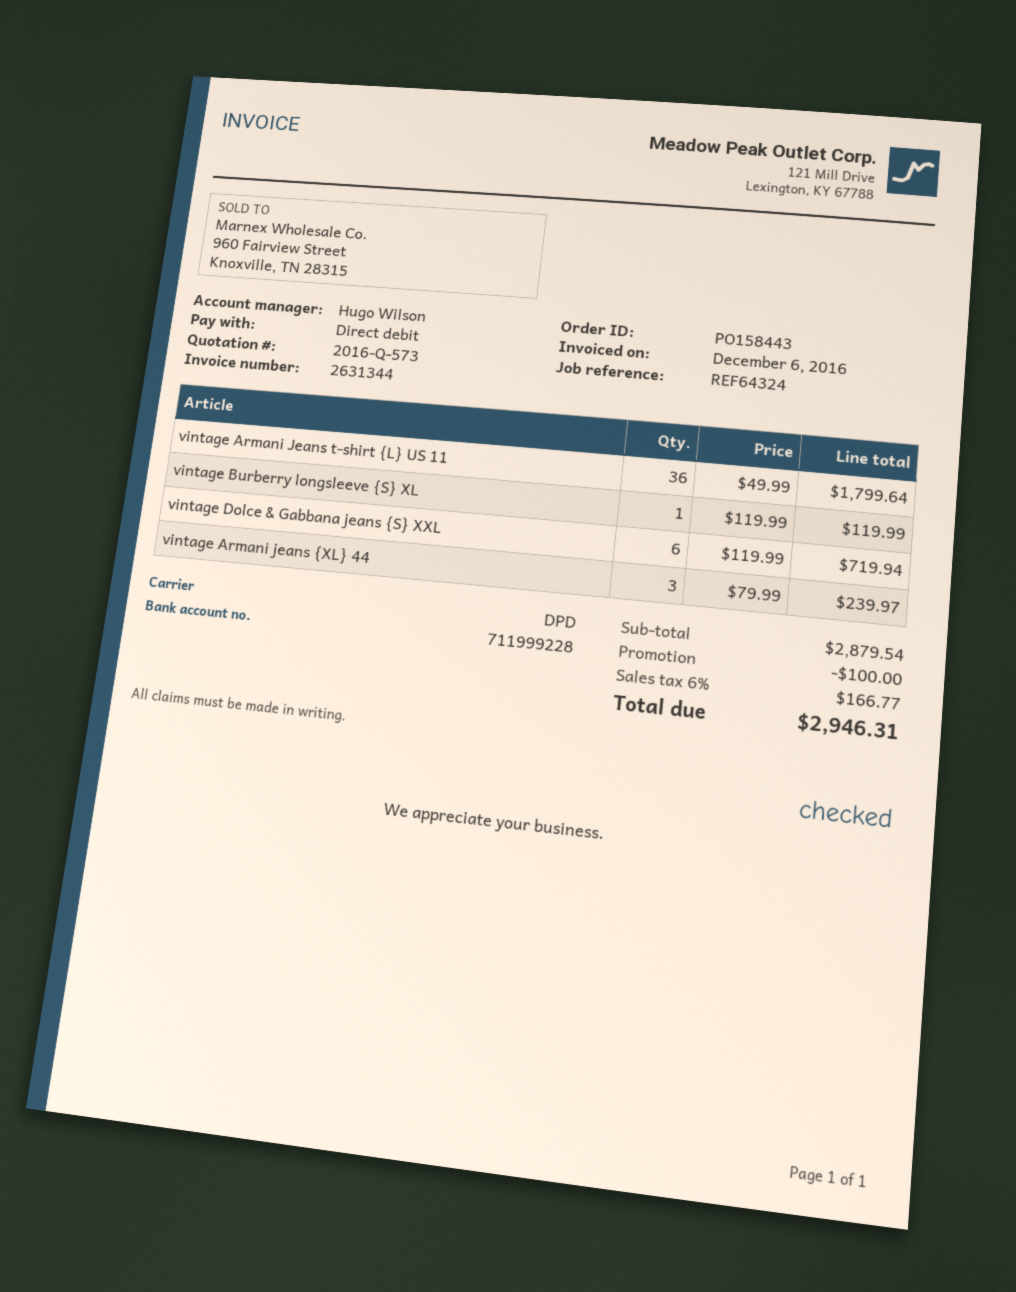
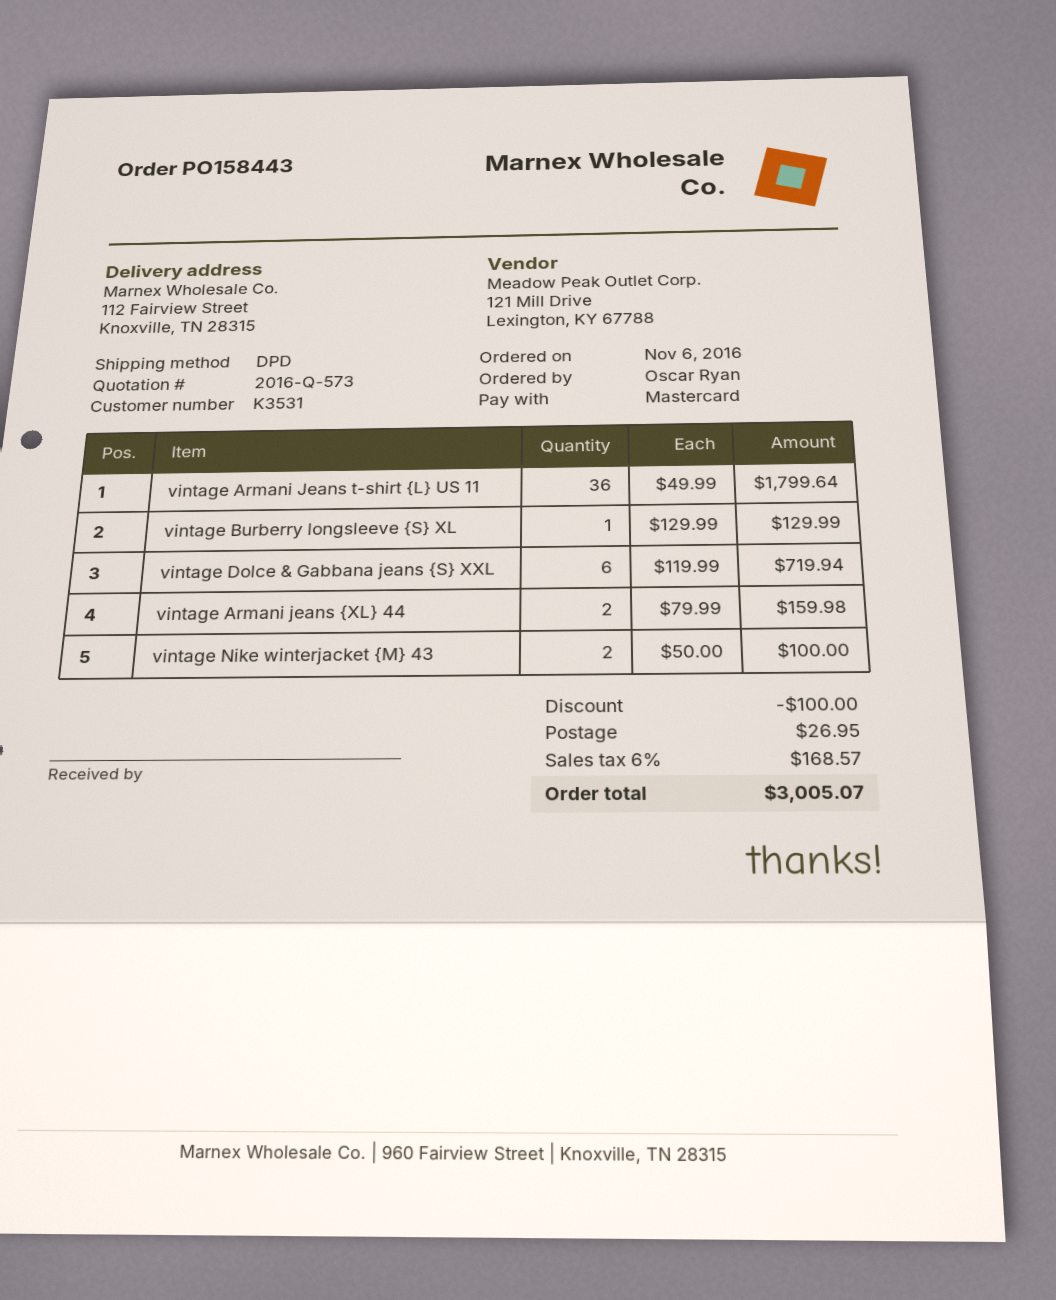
payment method: direct debit -> Mastercard
vintage Burberry longsleeve {S} XL: 1 x 119.99 = 119.99 -> 1 x 129.99 = 129.99
vintage Armani jeans {XL} 44: 3 x 79.99 = 239.97 -> 2 x 79.99 = 159.98
vintage Nike winterjacket {M} 43: none -> 2 x 50.00 = 100.00
shipping: none -> 26.95
tax: 6% = 166.77 -> 6% = 168.57
total: 2946.31 -> 3005.07

